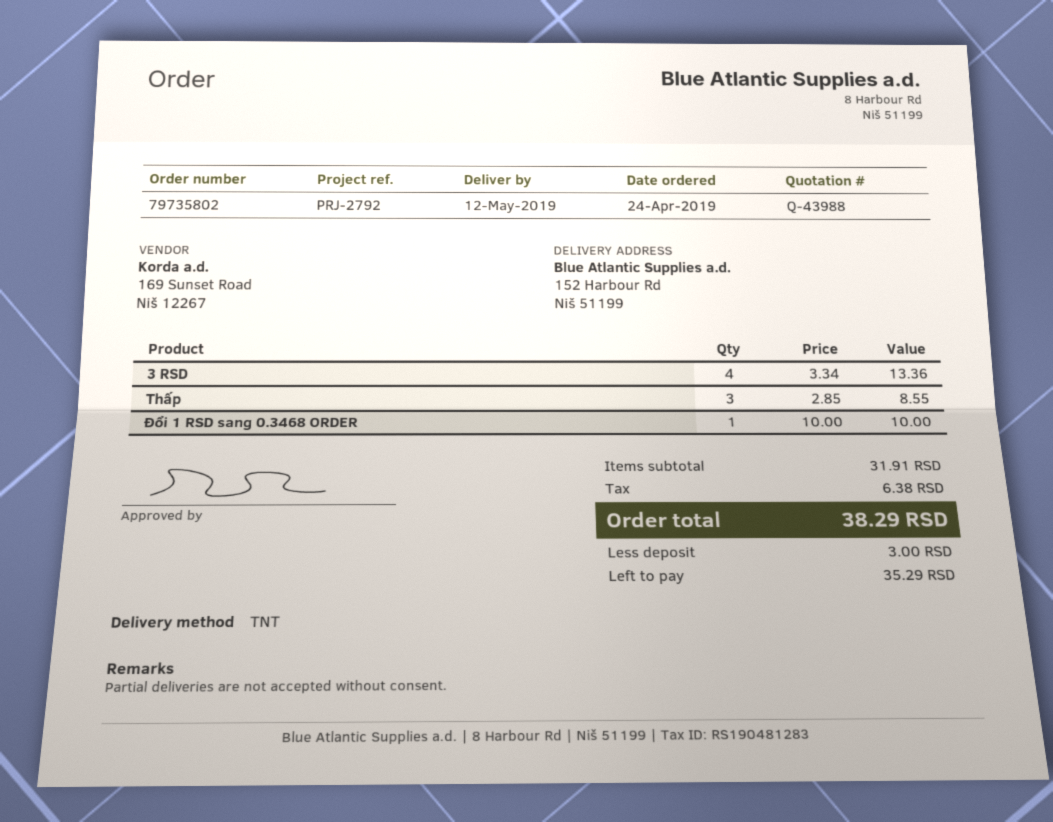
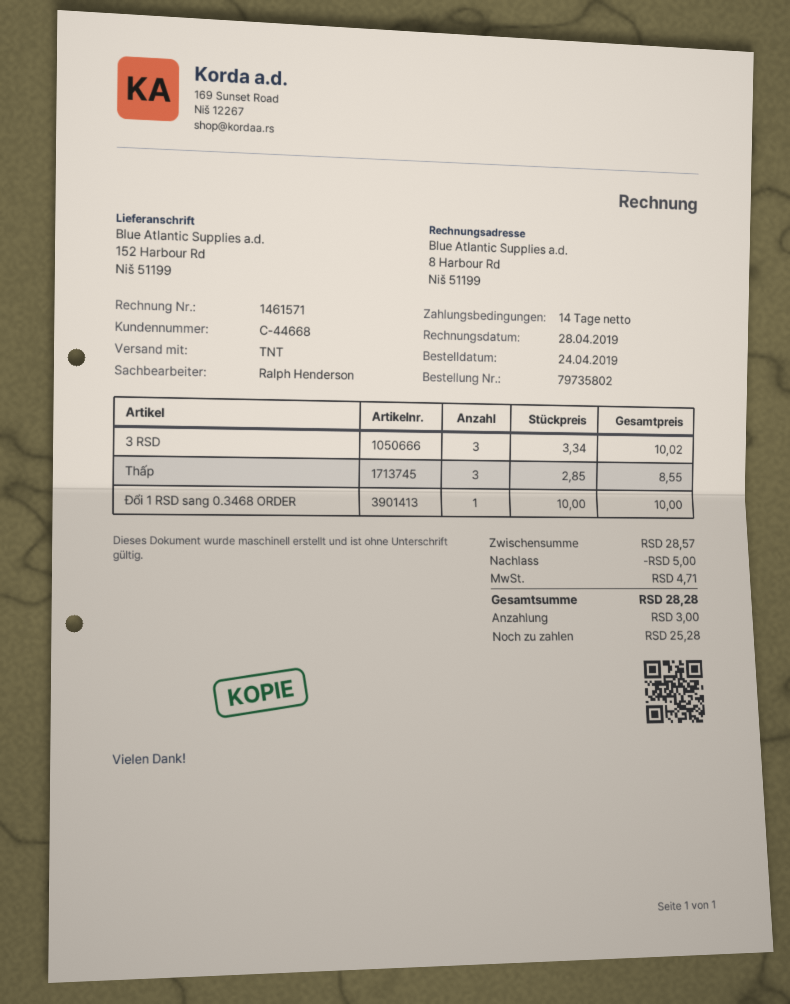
3 RSD: 4 x 3.34 = 13.36 -> 3 x 3.34 = 10.02
subtotal: 31.91 -> 28.57
discount: none -> 5.00
tax: 6.38 -> 4.71
total: 38.29 -> 28.28
balance: 35.29 -> 25.28

